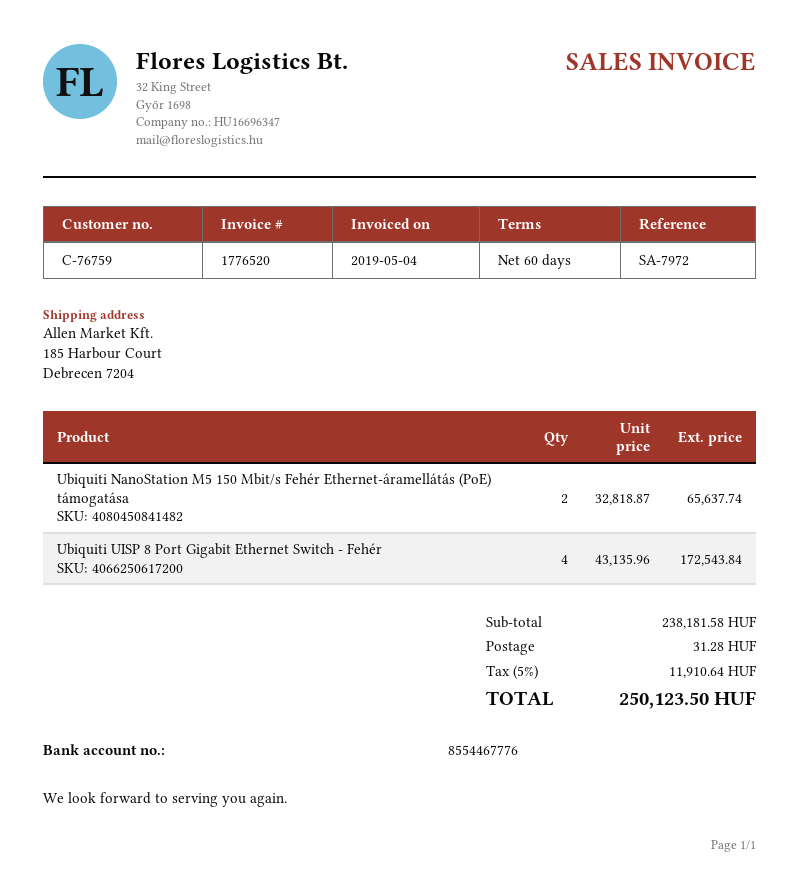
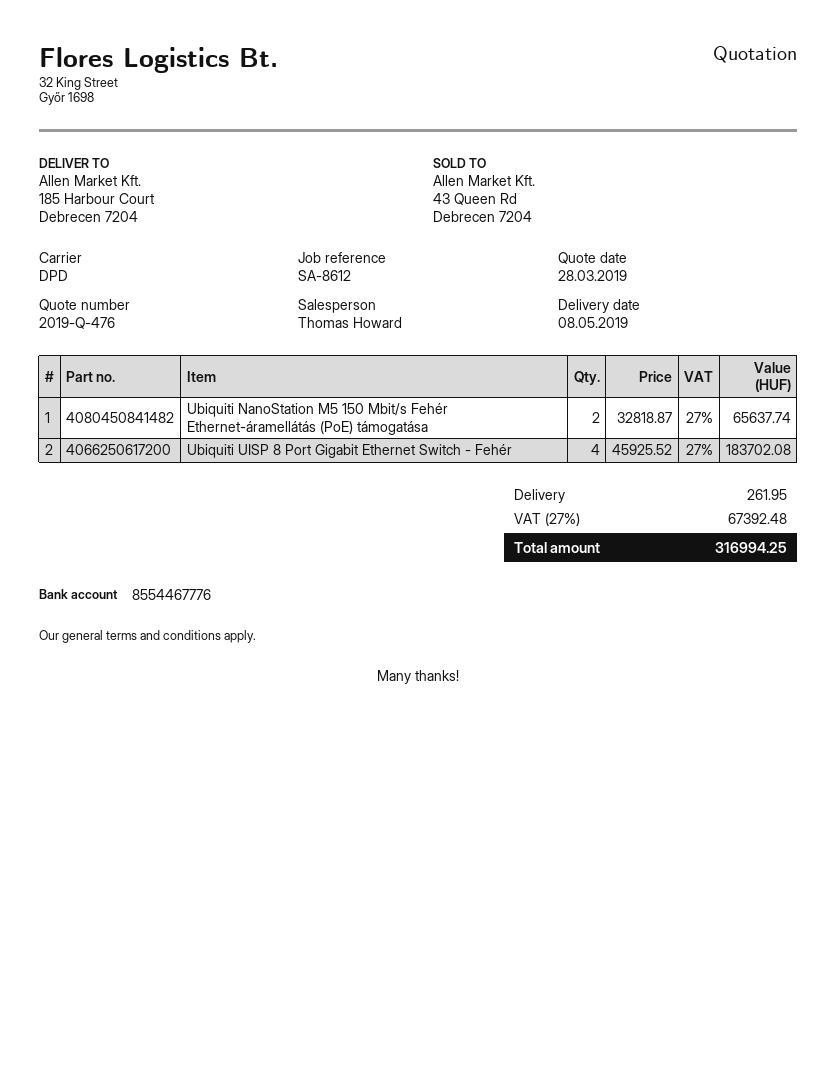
reference: SA-7972 -> SA-8612
Ubiquiti UISP 8 Port Gigabit Ethernet Switch - Fehér: 4 x 43135.96 = 172543.84 -> 4 x 45925.52 = 183702.08
shipping: 31.28 -> 261.95
tax: 5% = 11910.64 -> 27% = 67392.48
total: 250123.50 -> 316994.25

